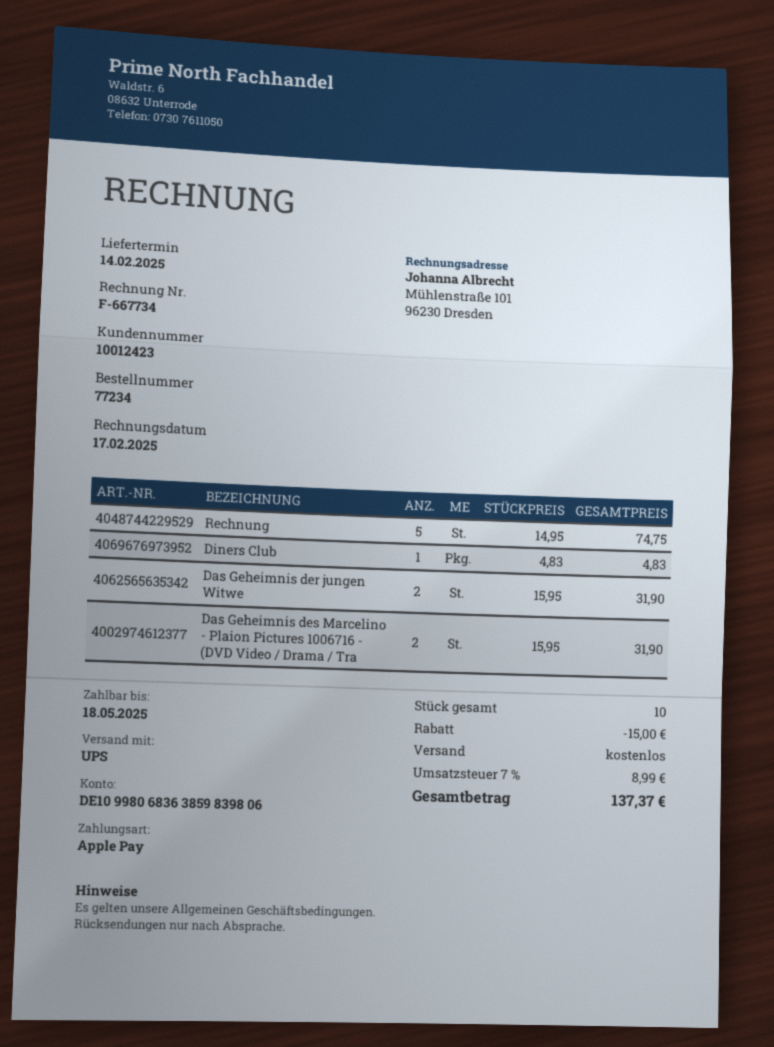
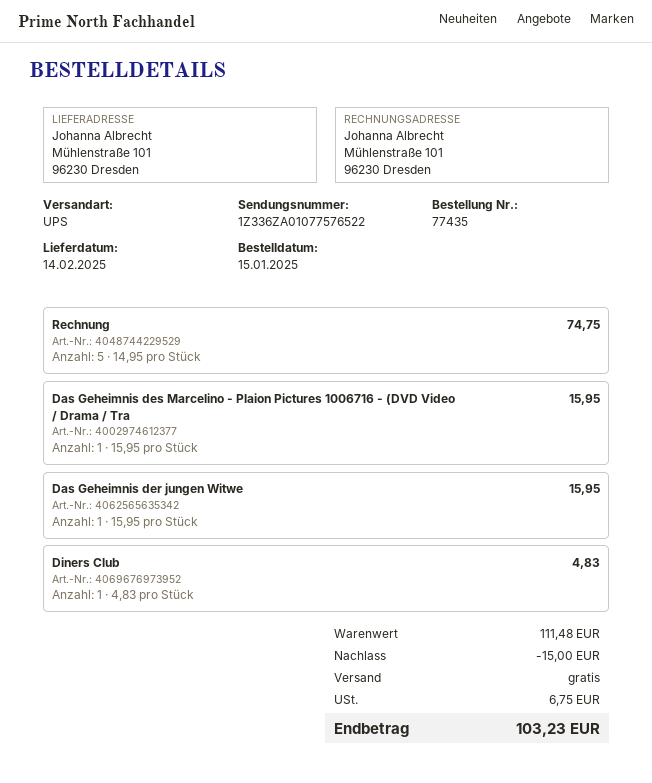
order number: 77234 -> 77435
Das Geheimnis der jungen Witwe: 2 x 15.95 = 31.90 -> 1 x 15.95 = 15.95
Das Geheimnis des Marcelino - Plaion Pictures 1006716 - (DVD Video / Drama / Tra: 2 x 15.95 = 31.90 -> 1 x 15.95 = 15.95
tax: 8.99 -> 6.75
total: 137.37 -> 103.23

